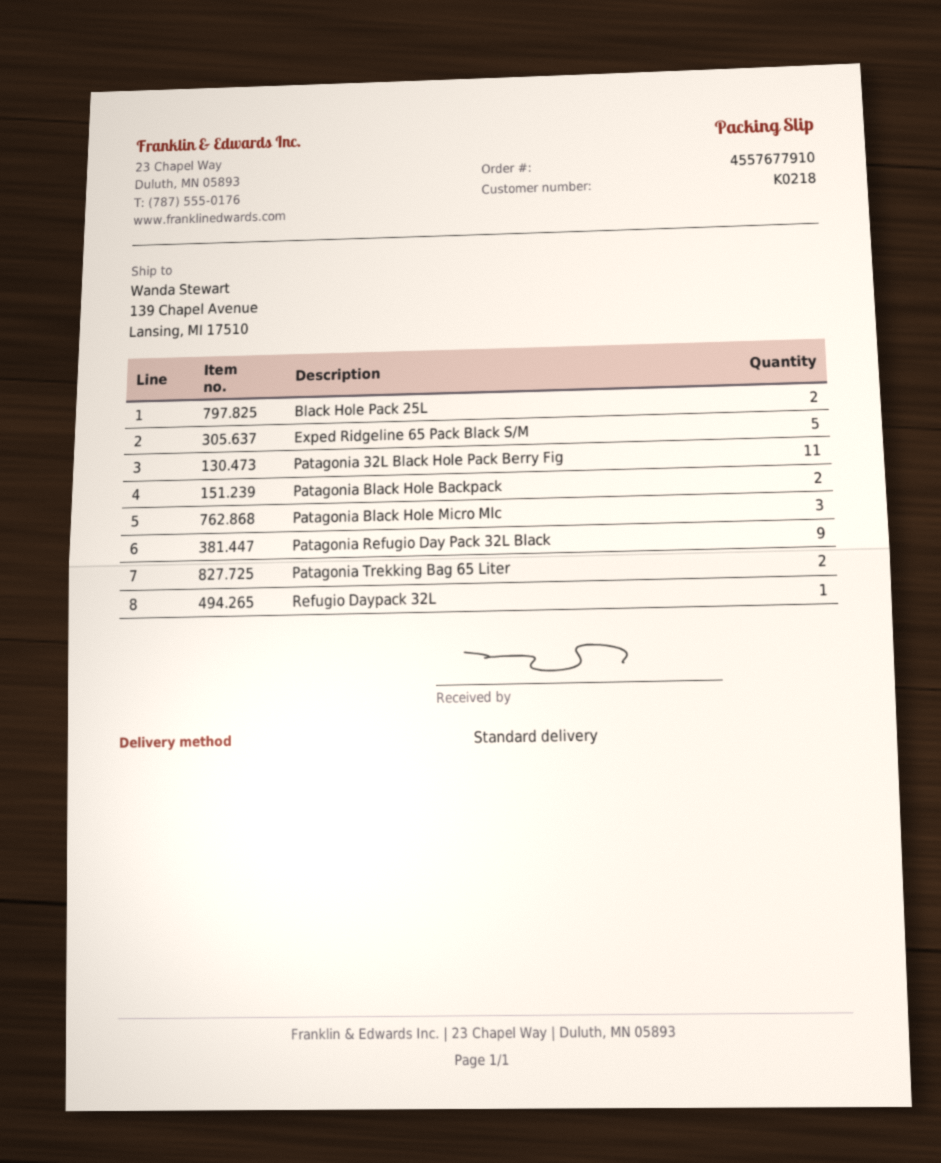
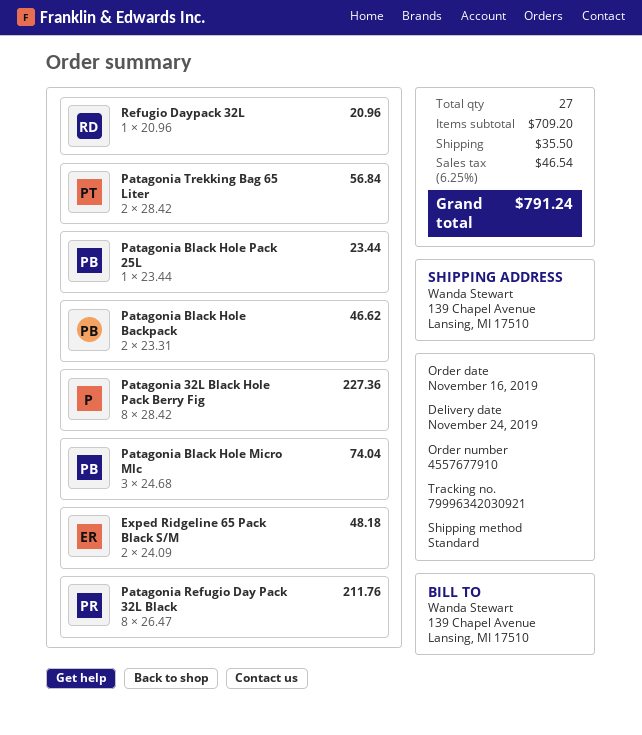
Black Hole Pack 25L: 2 -> none
Exped Ridgeline 65 Pack Black S/M: 5 -> 2
Patagonia 32L Black Hole Pack Berry Fig: 11 -> 8
Patagonia Refugio Day Pack 32L Black: 9 -> 8
Patagonia Black Hole Pack 25L: none -> 1

